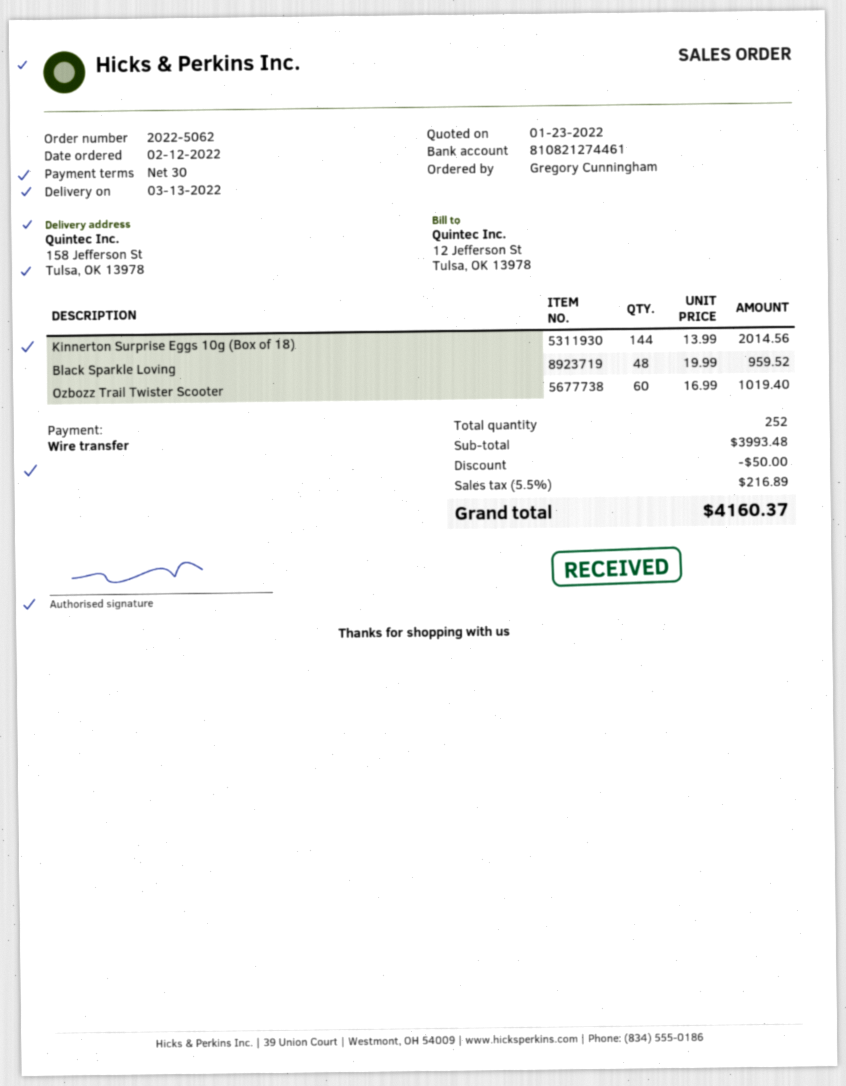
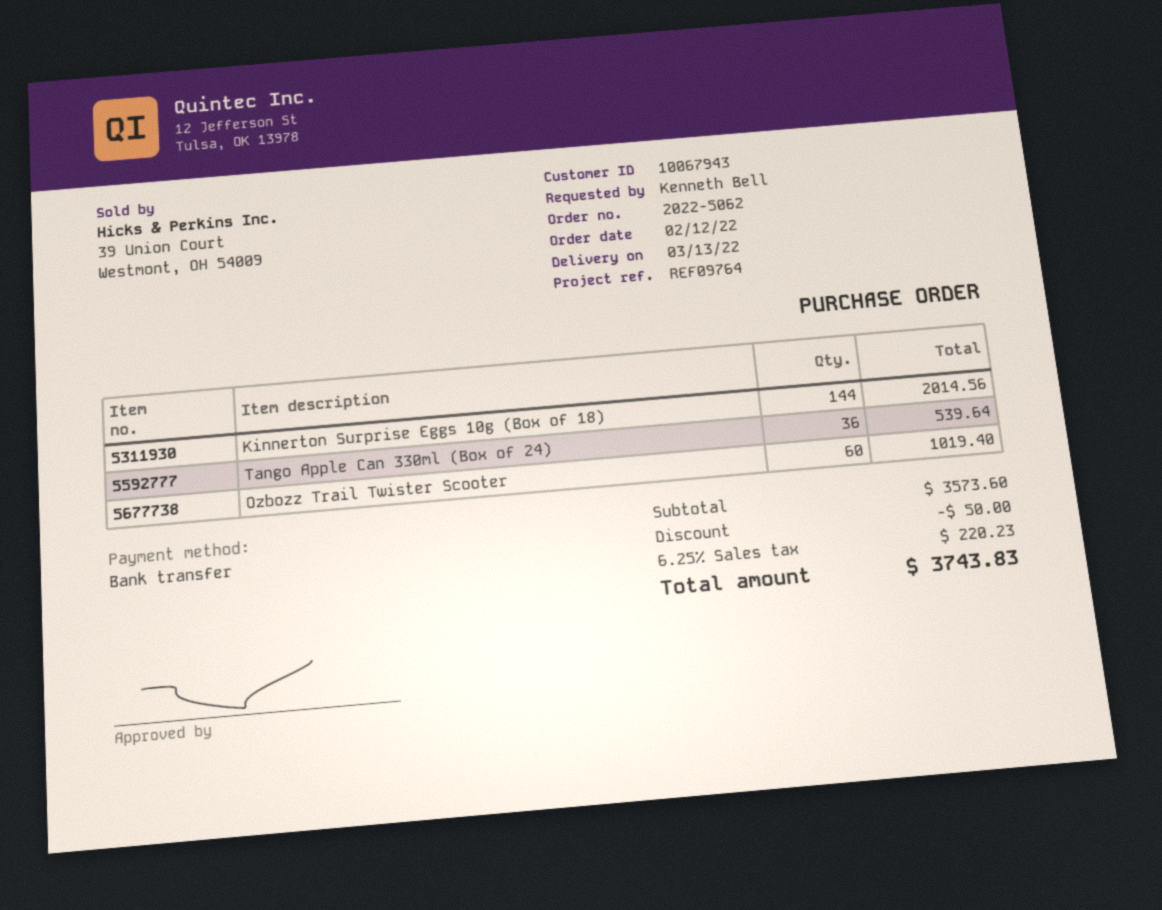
ordered by: Gregory Cunningham -> Kenneth Bell
Black Sparkle Loving: 48 for 959.52 -> none
Tango Apple Can 330ml (Box of 24): none -> 36 for 539.64
subtotal: 3993.48 -> 3573.60
tax: 5.5% = 216.89 -> 6.25% = 220.23
total: 4160.37 -> 3743.83

